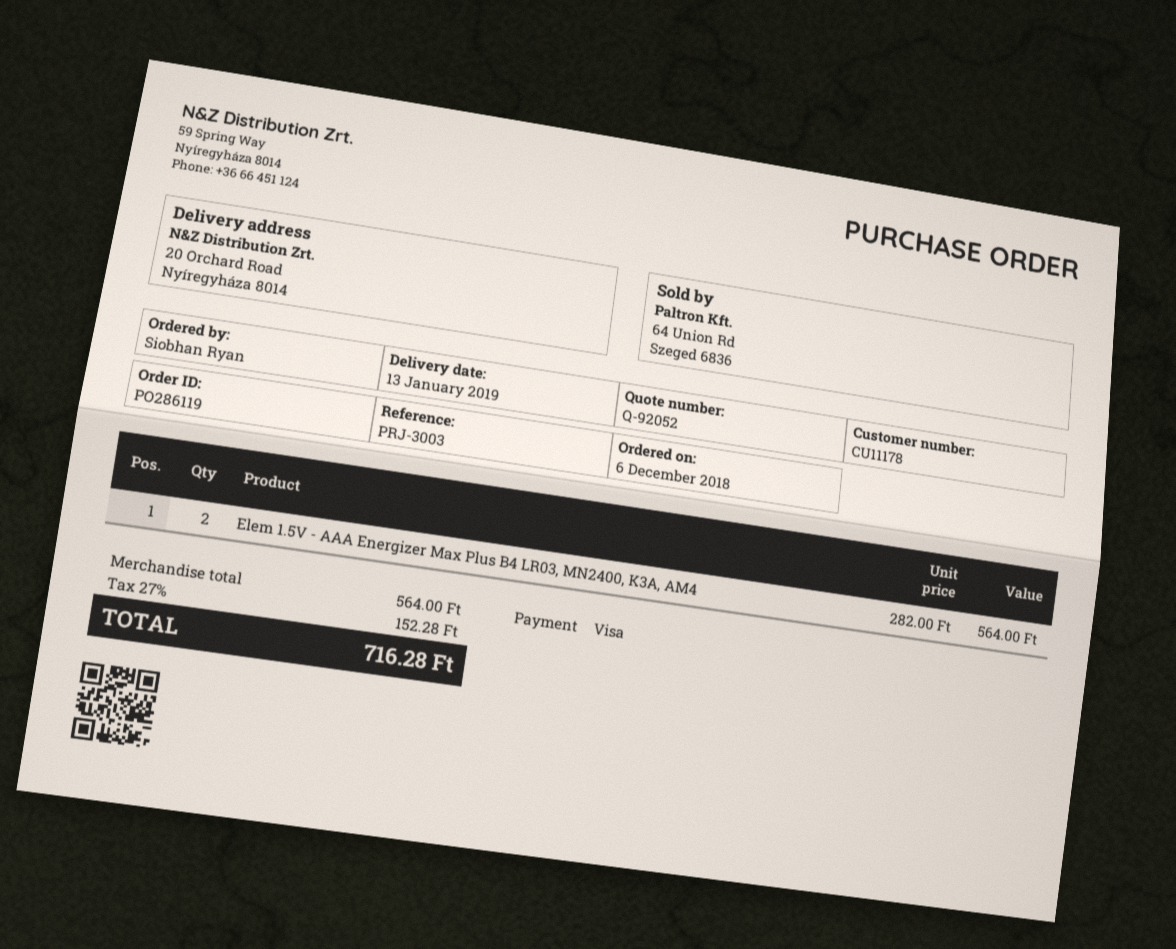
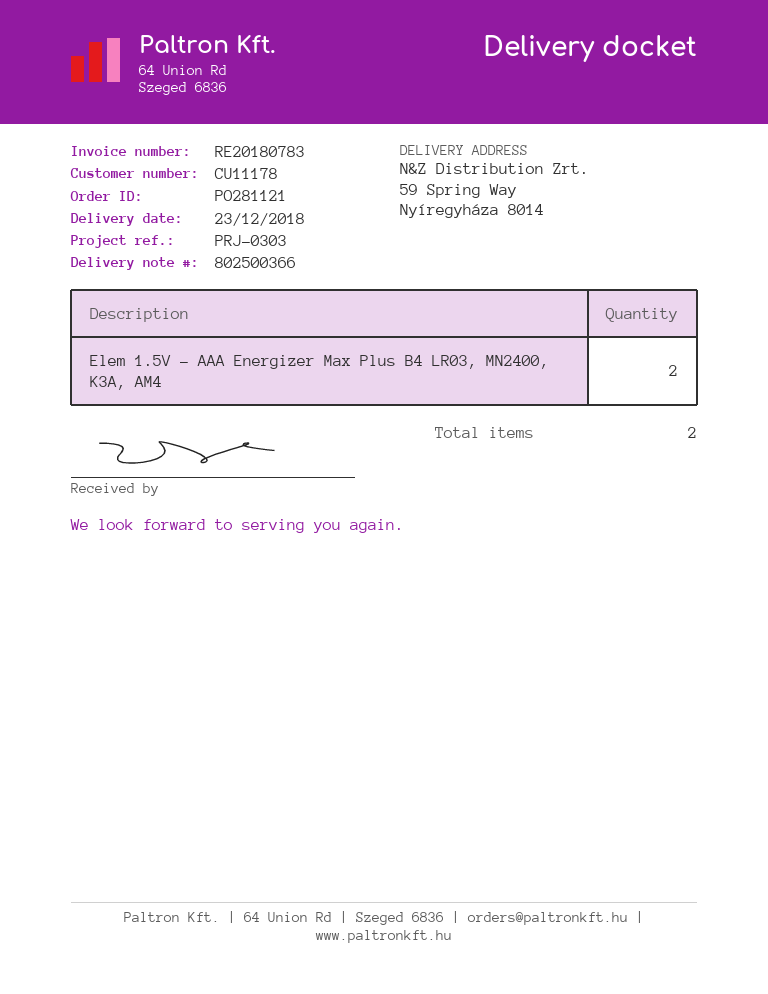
order number: PO286119 -> PO281121
delivery date: 2019-01-13 -> 2018-12-23
reference: PRJ-3003 -> PRJ-0303
ship to: 20 Orchard Road, Nyíregyháza 8014 -> 59 Spring Way, Nyíregyháza 8014

